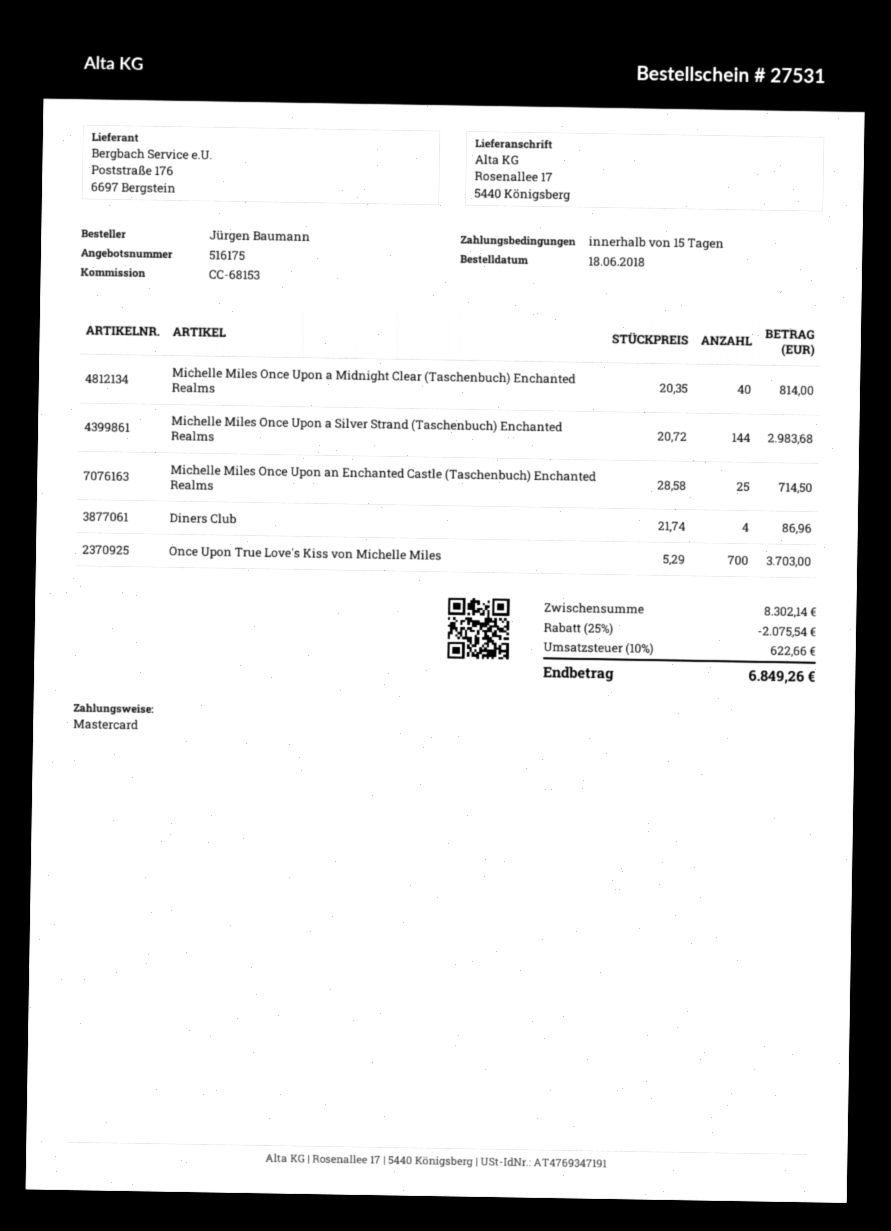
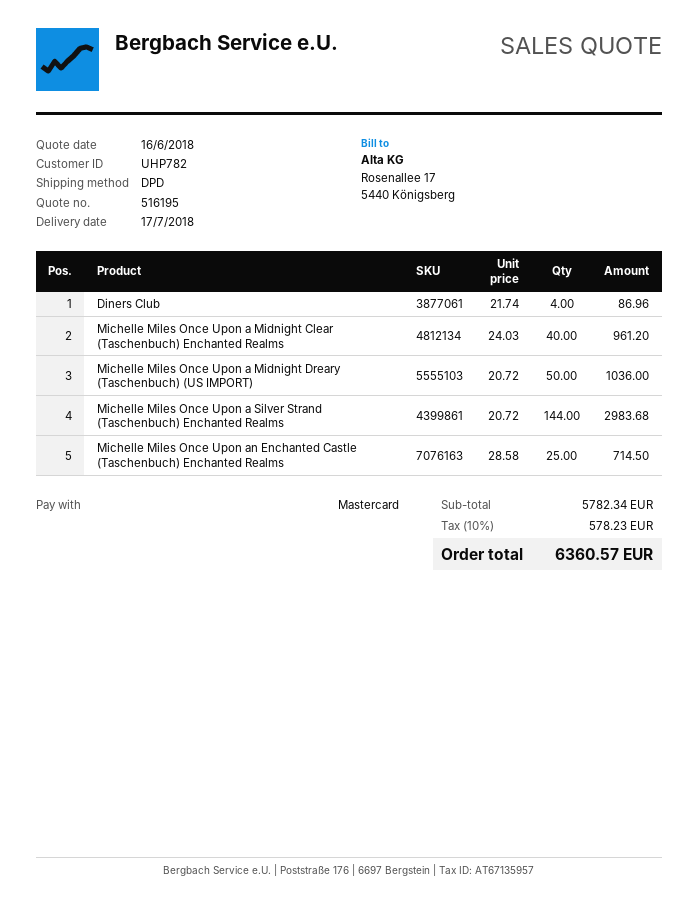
quote number: 516175 -> 516195
Michelle Miles Once Upon a Midnight Clear (Taschenbuch) Enchanted Realms: 40 x 20.35 = 814.00 -> 40 x 24.03 = 961.20
Once Upon True Love's Kiss von Michelle Miles: 700 x 5.29 = 3703.00 -> none
Michelle Miles Once Upon a Midnight Dreary (Taschenbuch) (US IMPORT): none -> 50 x 20.72 = 1036.00
subtotal: 8302.14 -> 5782.34
discount: 25% = 2075.54 -> none
tax: 10% = 622.66 -> 10% = 578.23
total: 6849.26 -> 6360.57

